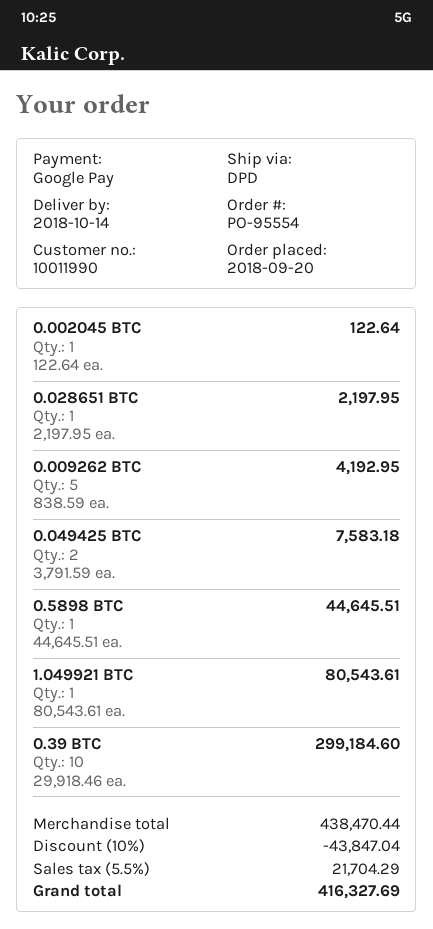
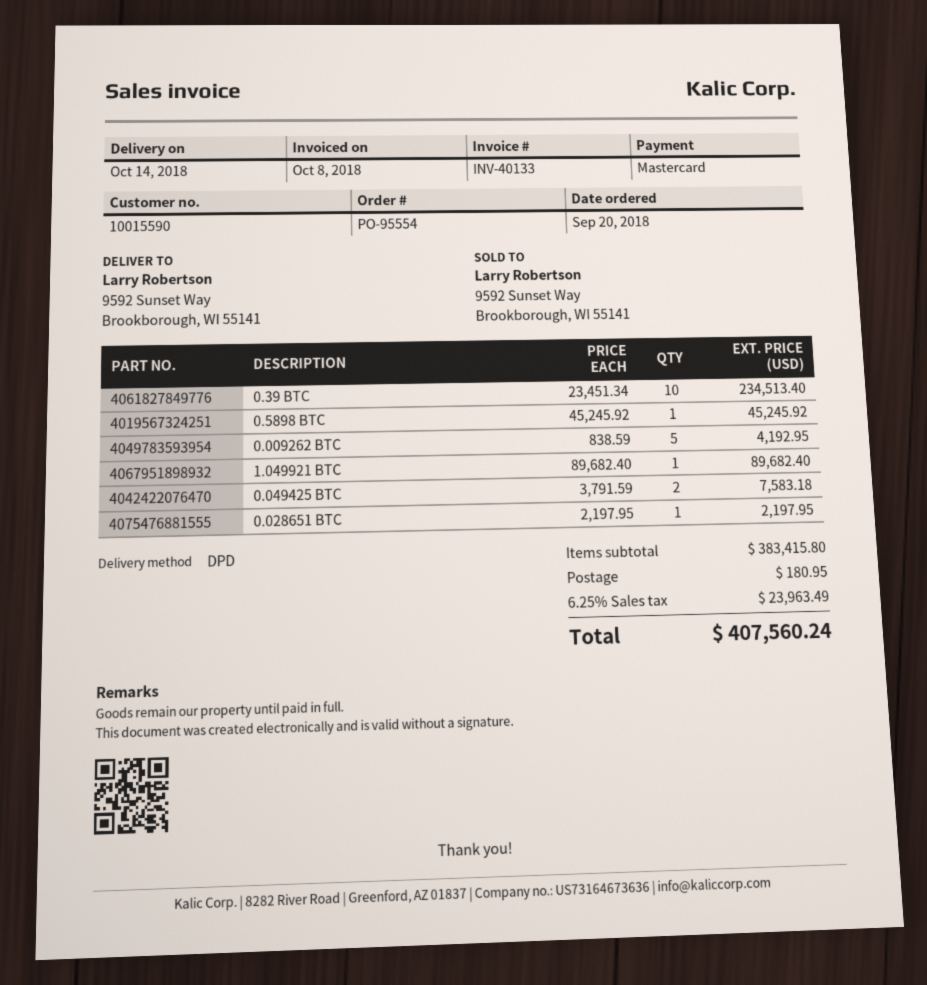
customer number: 10011990 -> 10015590
payment method: Google Pay -> Mastercard
0.002045 BTC: 1 x 122.64 = 122.64 -> none
0.5898 BTC: 1 x 44645.51 = 44645.51 -> 1 x 45245.92 = 45245.92
1.049921 BTC: 1 x 80543.61 = 80543.61 -> 1 x 89682.40 = 89682.40
0.39 BTC: 10 x 29918.46 = 299184.60 -> 10 x 23451.34 = 234513.40
subtotal: 438470.44 -> 383415.80
discount: 10% = 43847.04 -> none
shipping: none -> 180.95
tax: 5.5% = 21704.29 -> 6.25% = 23963.49
total: 416327.69 -> 407560.24

